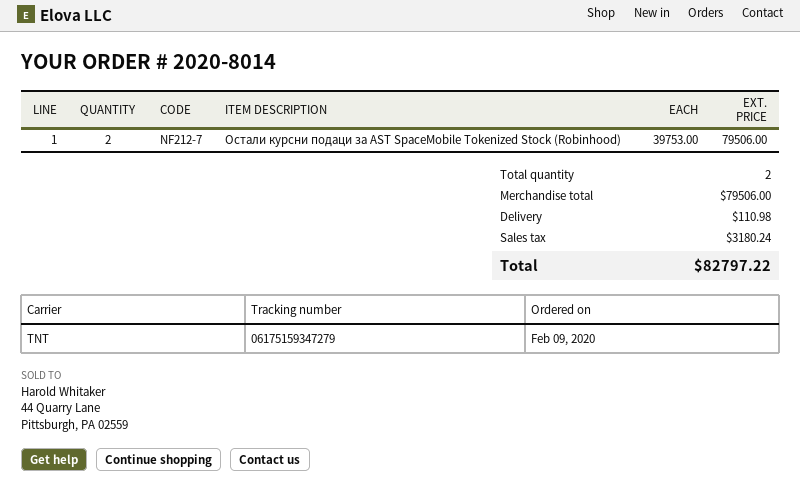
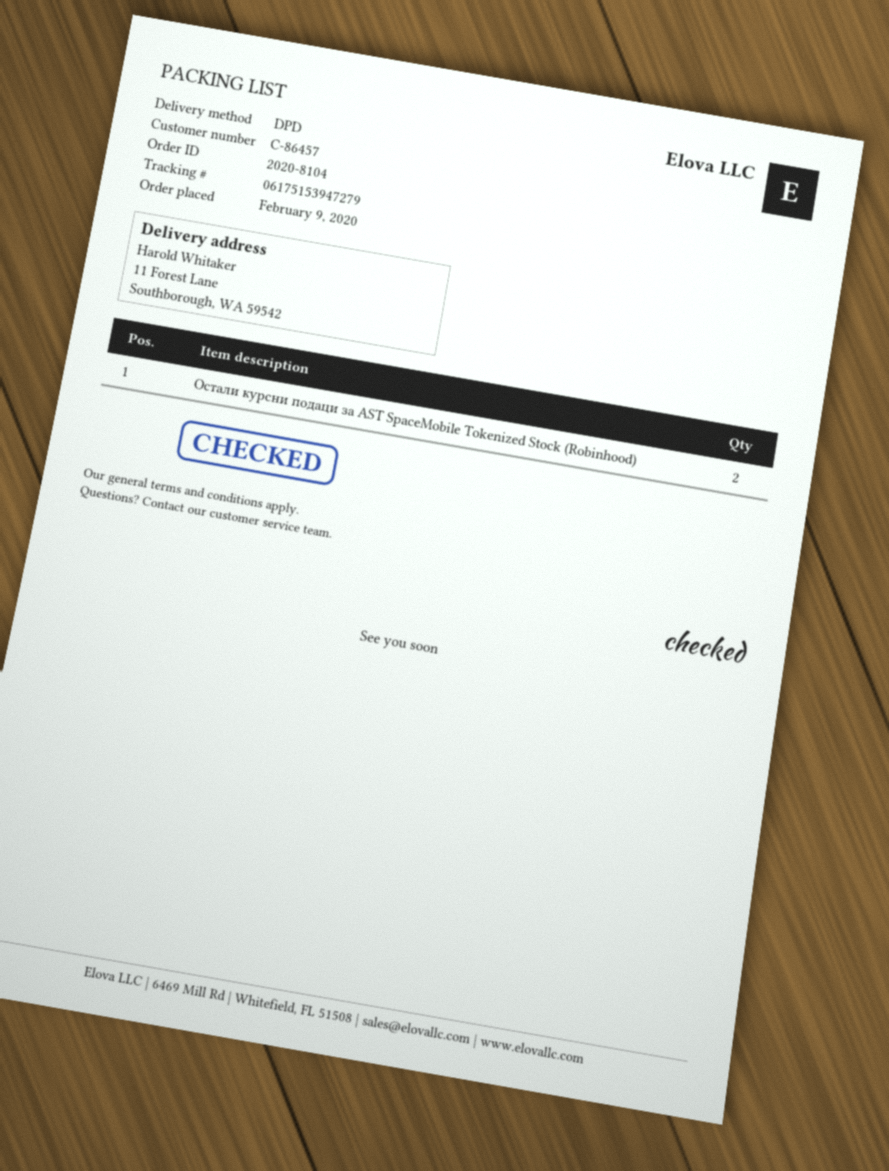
order number: 2020-8014 -> 2020-8104
shipping method: TNT -> DPD
tracking number: 06175159347279 -> 06175153947279

